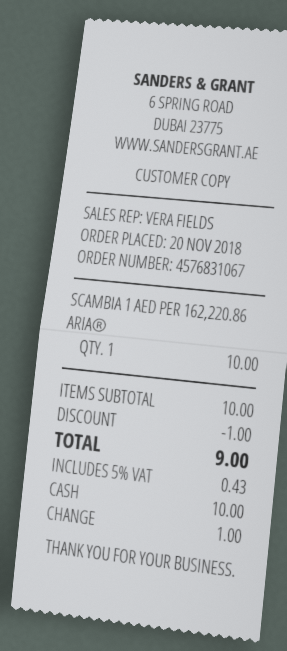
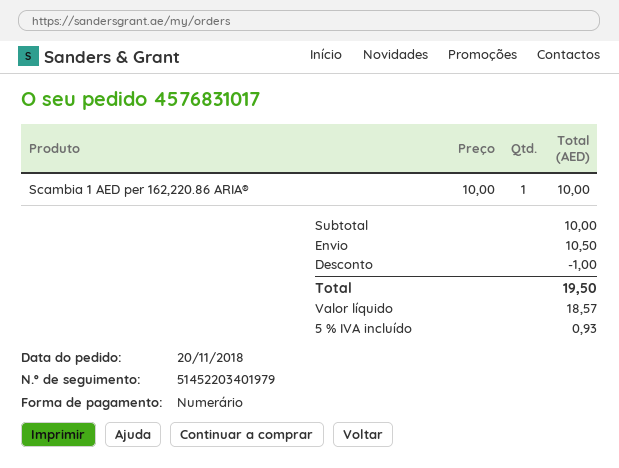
order number: 4576831067 -> 4576831017
shipping: none -> 10.50
tax: 5% = 0.43 -> 5% = 0.93
total: 9.00 -> 19.50

